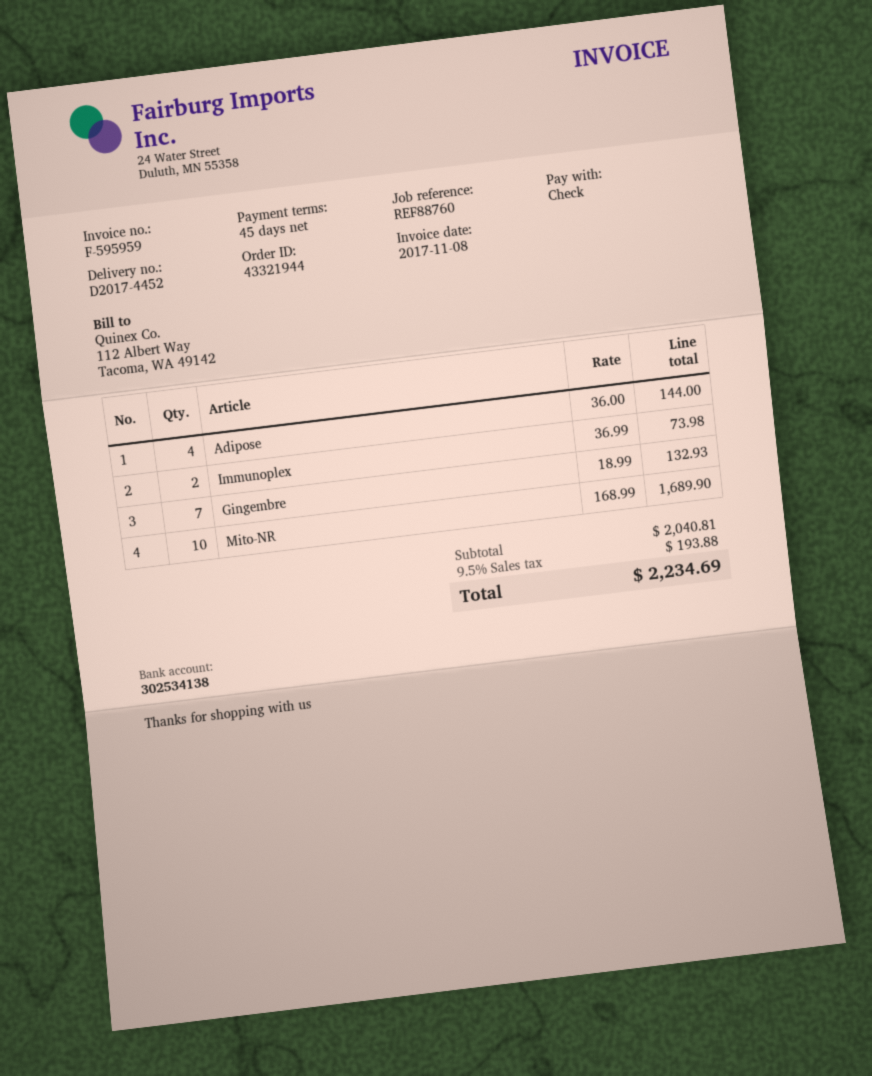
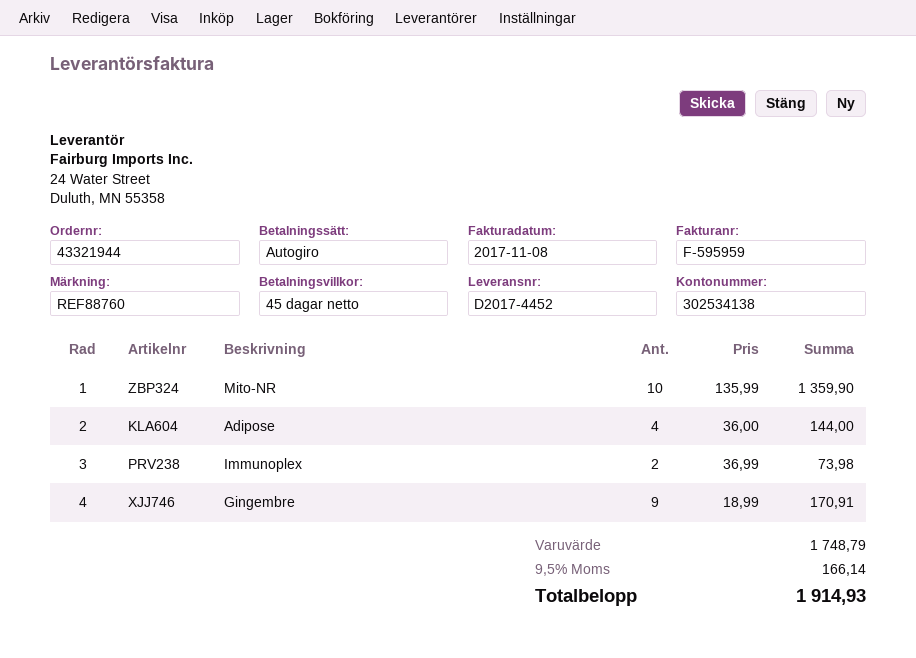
payment method: cheque -> direct debit
Gingembre: 7 x 18.99 = 132.93 -> 9 x 18.99 = 170.91
Mito-NR: 10 x 168.99 = 1689.90 -> 10 x 135.99 = 1359.90
subtotal: 2040.81 -> 1748.79
tax: 9.5% = 193.88 -> 9.5% = 166.14
total: 2234.69 -> 1914.93

